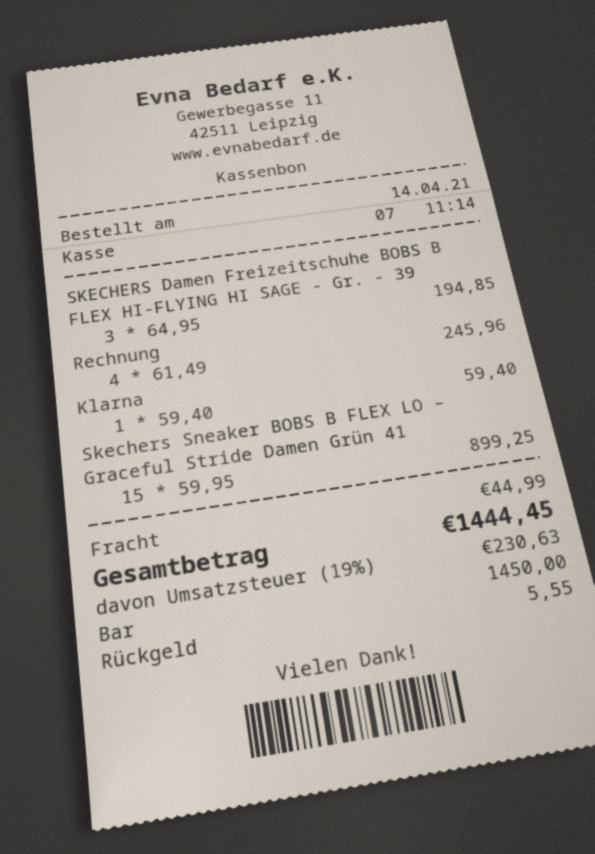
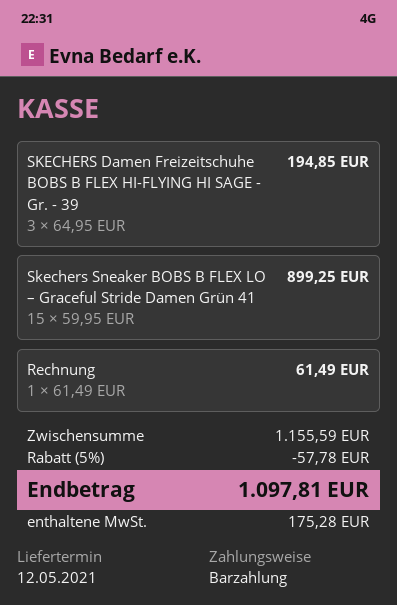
Rechnung: 4 x 61.49 = 245.96 -> 1 x 61.49 = 61.49
Klarna: 1 x 59.40 = 59.40 -> none
discount: none -> 5% = 57.78
shipping: 44.99 -> none
tax: 230.63 -> 175.28
total: 1444.45 -> 1097.81

